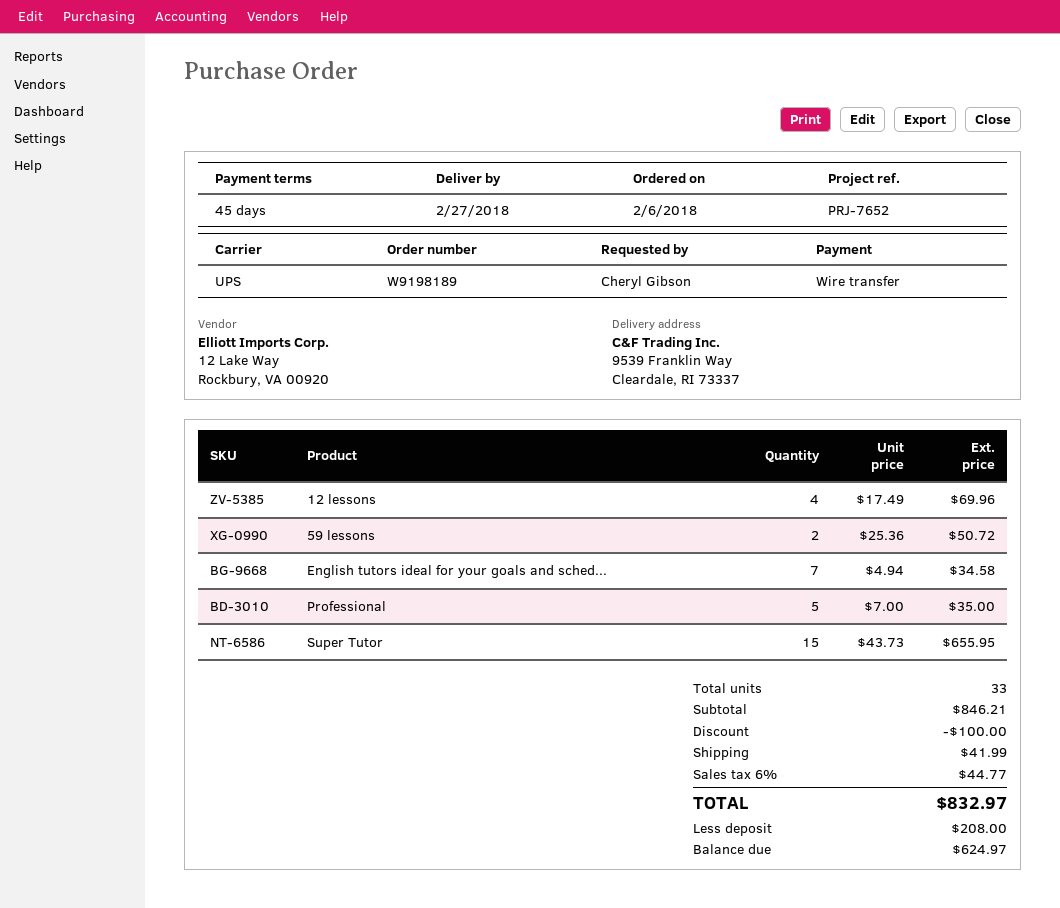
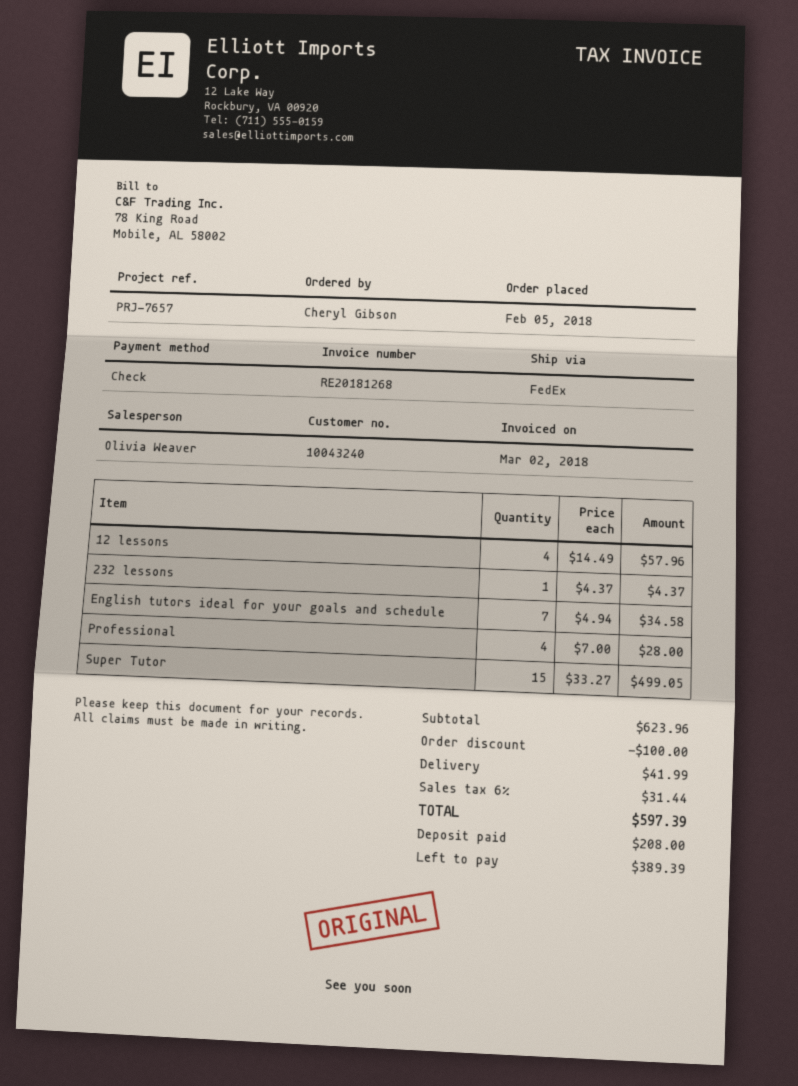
order date: 2018-02-06 -> 2018-02-05
reference: PRJ-7652 -> PRJ-7657
payment method: bank transfer -> cheque
shipping method: UPS -> FedEx
12 lessons: 4 x 17.49 = 69.96 -> 4 x 14.49 = 57.96
59 lessons: 2 x 25.36 = 50.72 -> none
Professional: 5 x 7.00 = 35.00 -> 4 x 7.00 = 28.00
Super Tutor: 15 x 43.73 = 655.95 -> 15 x 33.27 = 499.05
232 lessons: none -> 1 x 4.37 = 4.37
subtotal: 846.21 -> 623.96
tax: 6% = 44.77 -> 6% = 31.44
total: 832.97 -> 597.39
balance: 624.97 -> 389.39

